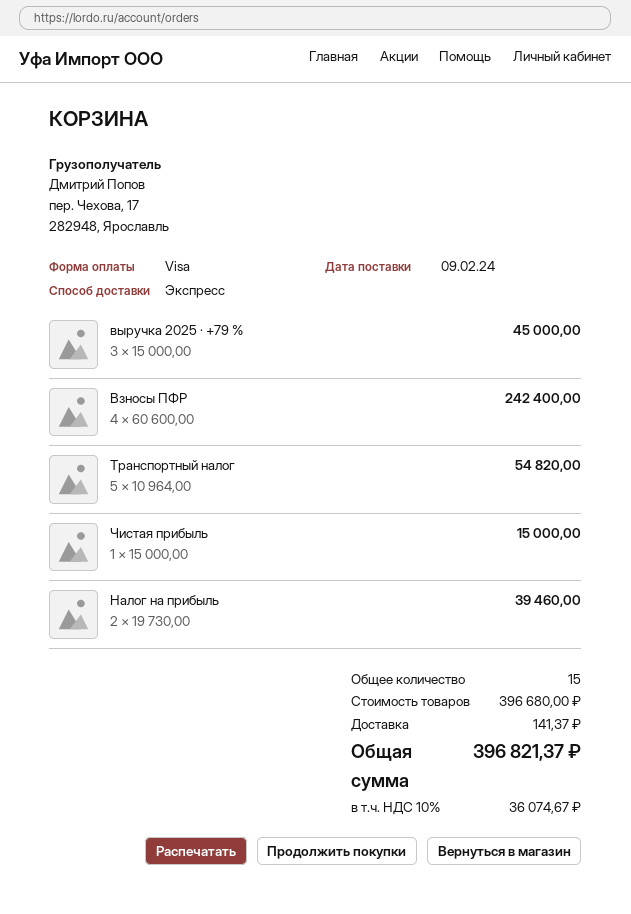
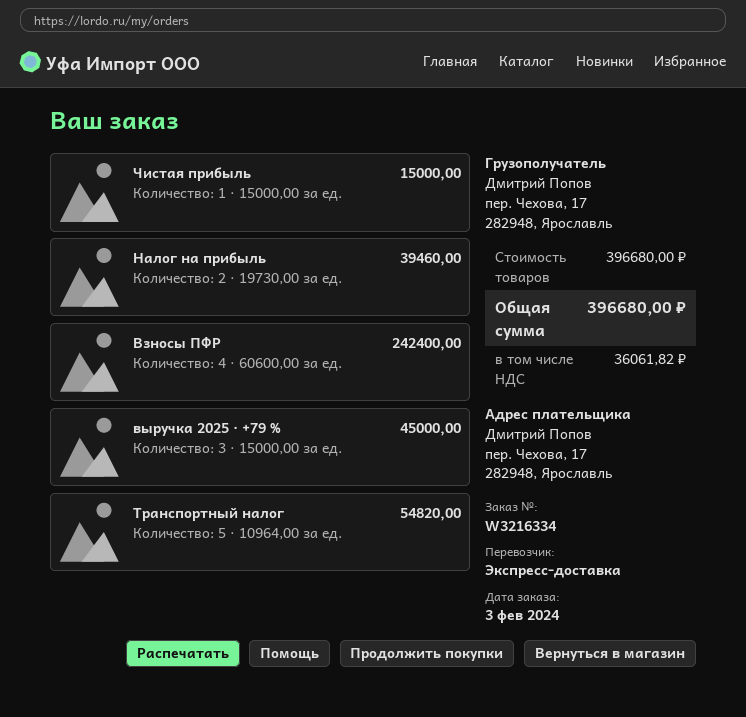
shipping: 141.37 -> none
tax: 36074.67 -> 36061.82
total: 396821.37 -> 396680.00

